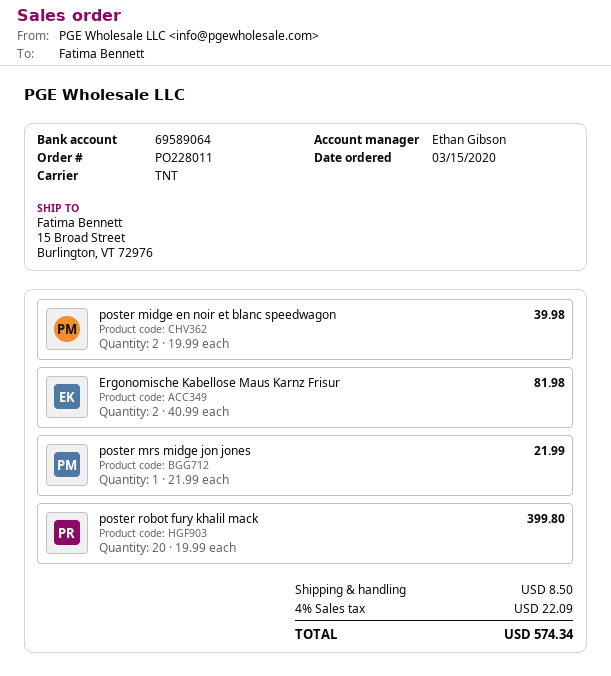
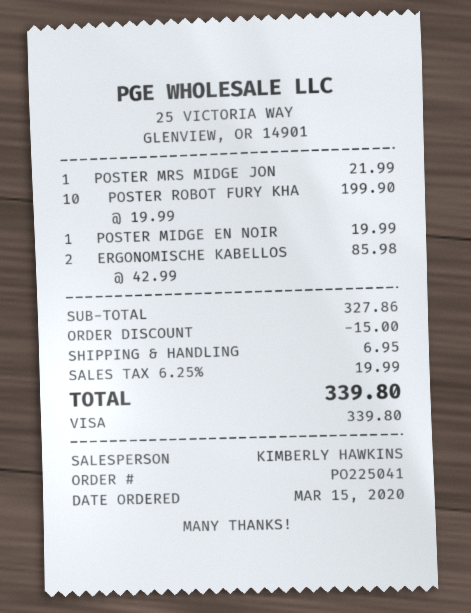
order number: PO228011 -> PO225041
sales rep: Ethan Gibson -> KIMBERLY HAWKINS
poster midge en noir et blanc speedwagon: 2 x 19.99 = 39.98 -> 1 x 19.99 = 19.99
Ergonomische Kabellose Maus Karnz Frisur: 2 x 40.99 = 81.98 -> 2 x 42.99 = 85.98
poster robot fury khalil mack: 20 x 19.99 = 399.80 -> 10 x 19.99 = 199.90
discount: none -> 15.00
shipping: 8.50 -> 6.95
tax: 4% = 22.09 -> 6.25% = 19.99
total: 574.34 -> 339.80

